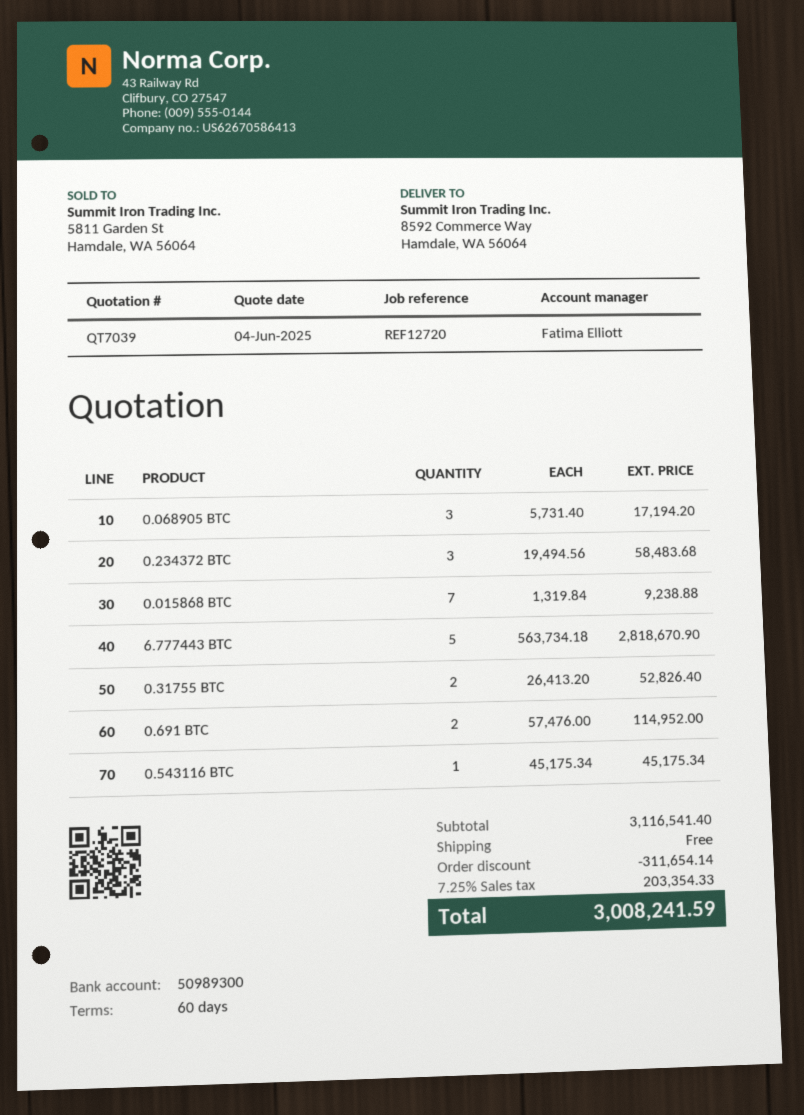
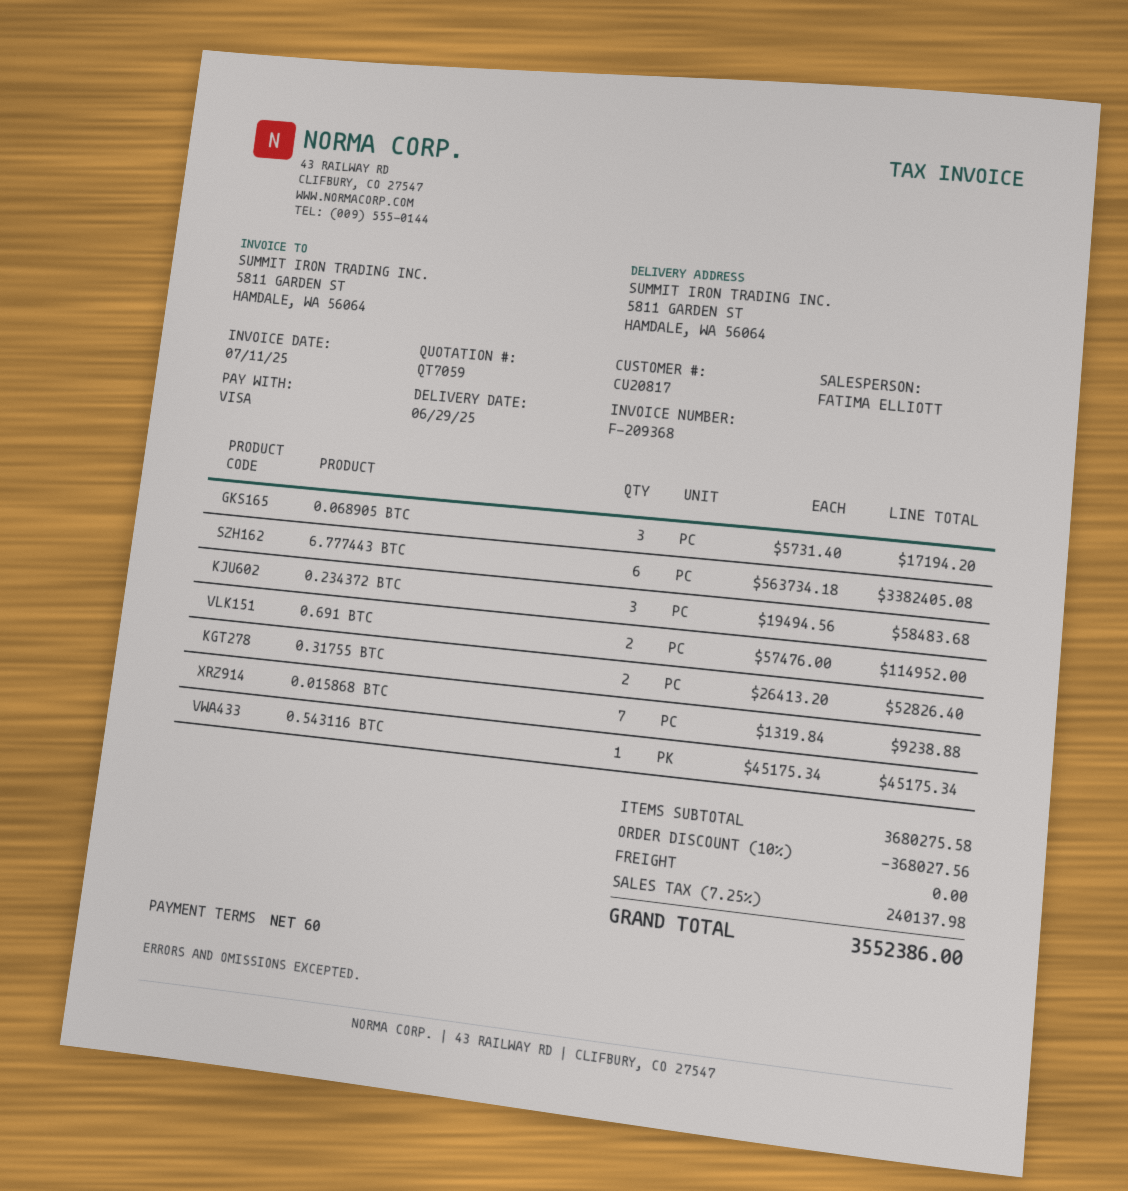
quote number: QT7039 -> QT7059
ship to: 8592 Commerce Way, Hamdale, WA 56064 -> 5811 GARDEN ST, HAMDALE, WA 56064
6.777443 BTC: 5 x 563734.18 = 2818670.90 -> 6 x 563734.18 = 3382405.08
subtotal: 3116541.40 -> 3680275.58
discount: 311654.14 -> 368027.56
tax: 7.25% = 203354.33 -> 7.25% = 240137.98
total: 3008241.59 -> 3552386.00

